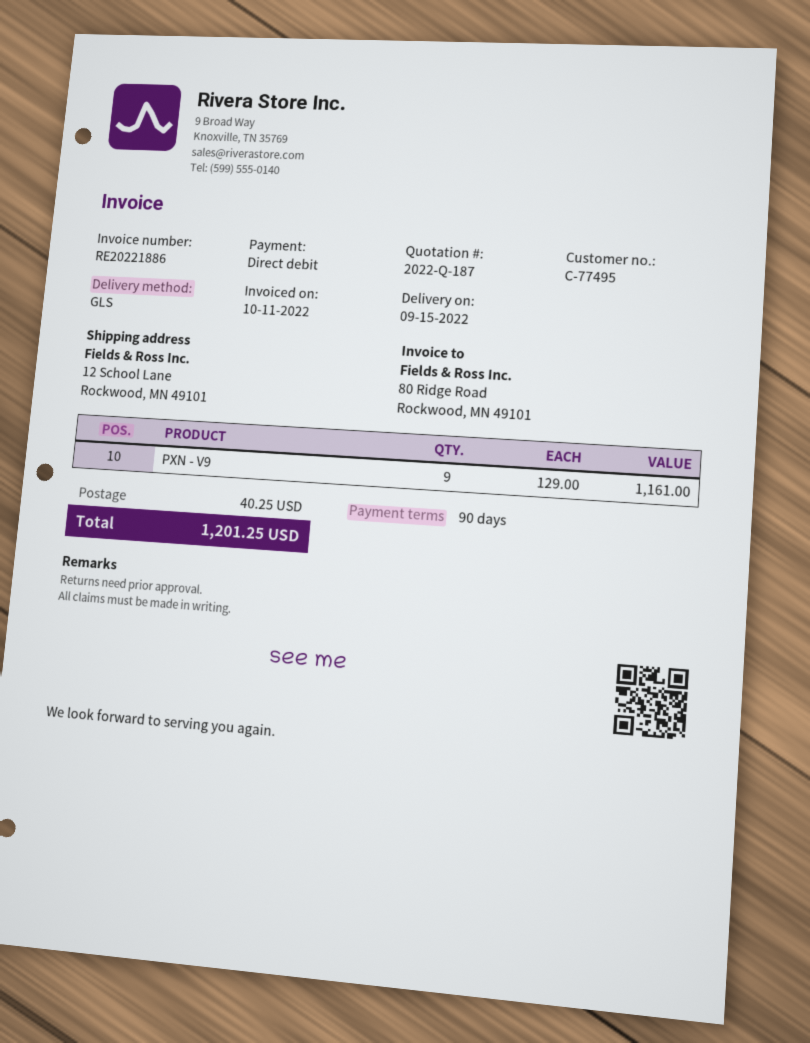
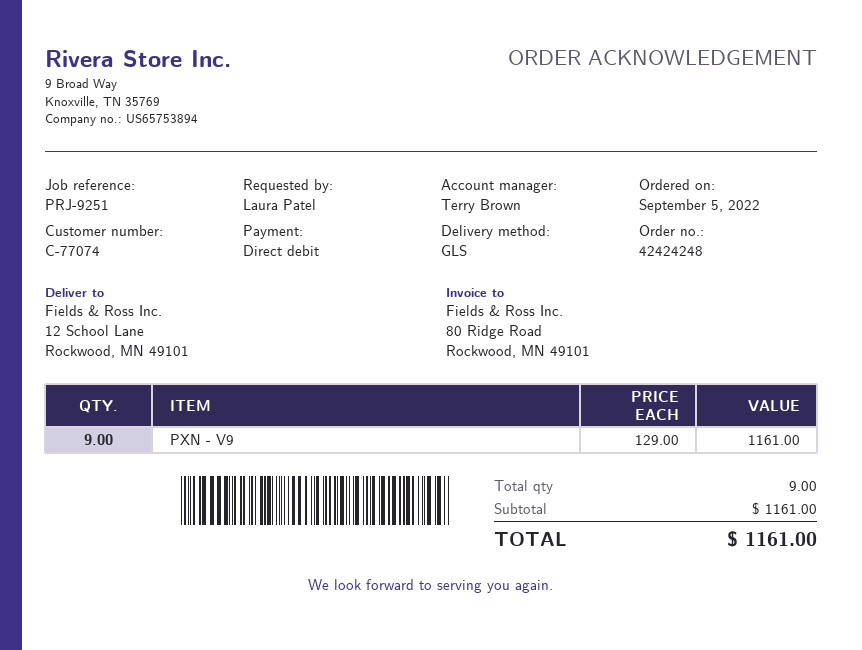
customer number: C-77495 -> C-77074
shipping: 40.25 -> none
total: 1201.25 -> 1161.00

